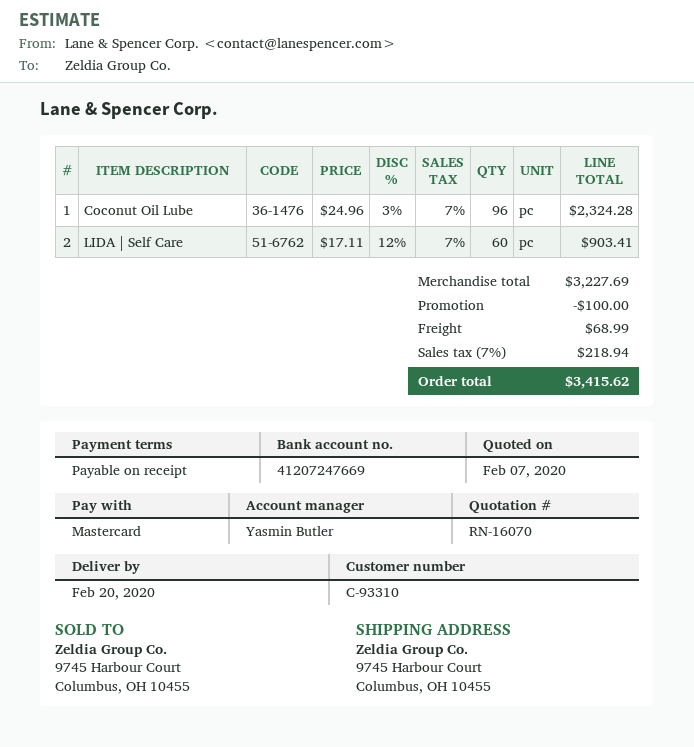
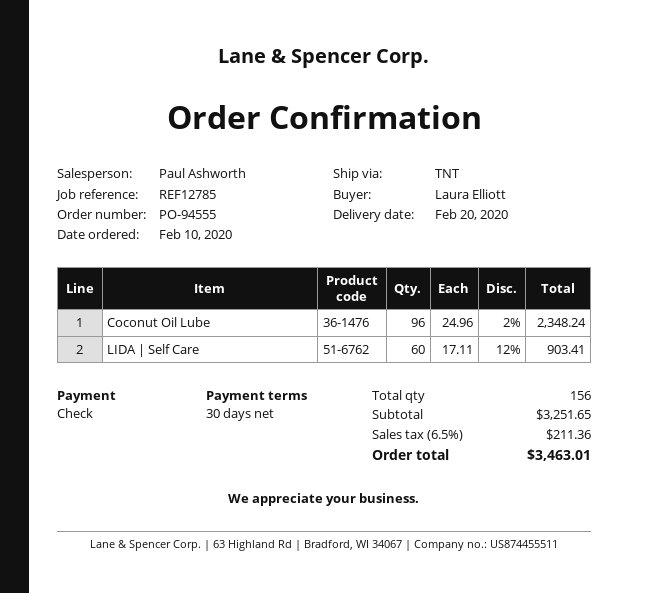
payment terms: on receipt -> 30 days
sales rep: Yasmin Butler -> Paul Ashworth
payment method: Mastercard -> cheque
Coconut Oil Lube: 96 x 24.96 - 3% = 2324.28 -> 96 x 24.96 - 2% = 2348.24
subtotal: 3227.69 -> 3251.65
discount: 100.00 -> none
shipping: 68.99 -> none
tax: 7% = 218.94 -> 6.5% = 211.36
total: 3415.62 -> 3463.01

